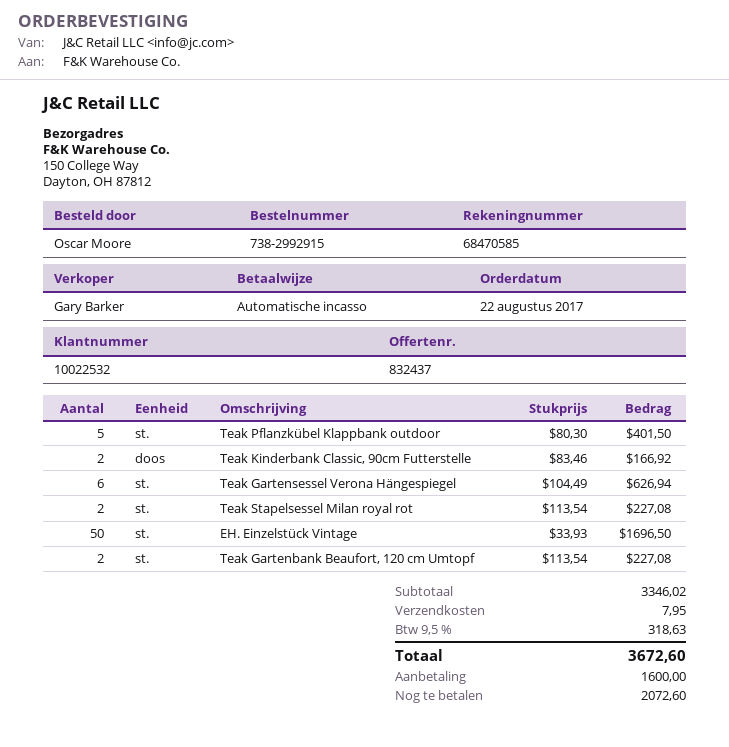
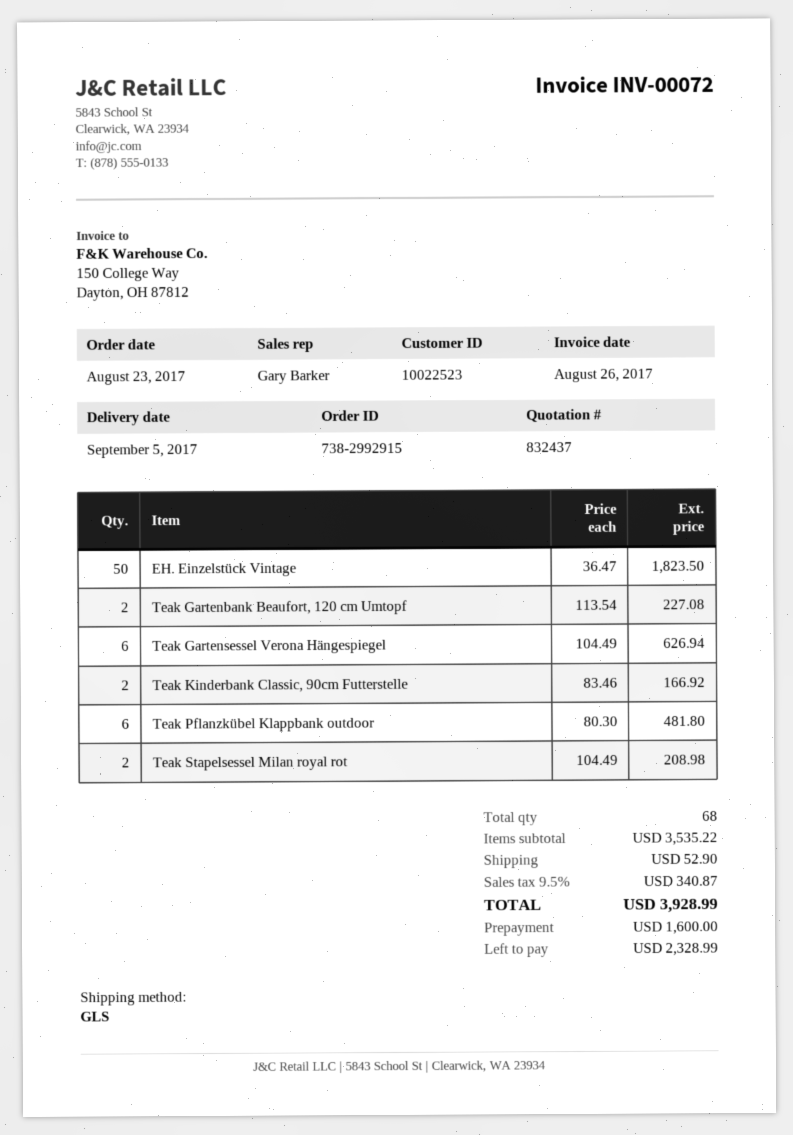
order date: 2017-08-22 -> 2017-08-23
customer number: 10022532 -> 10022523
Teak Pflanzkübel Klappbank outdoor: 5 x 80.30 = 401.50 -> 6 x 80.30 = 481.80
Teak Stapelsessel Milan royal rot: 2 x 113.54 = 227.08 -> 2 x 104.49 = 208.98
EH. Einzelstück Vintage: 50 x 33.93 = 1696.50 -> 50 x 36.47 = 1823.50
subtotal: 3346.02 -> 3535.22
shipping: 7.95 -> 52.90
tax: 9.5% = 318.63 -> 9.5% = 340.87
total: 3672.60 -> 3928.99
balance: 2072.60 -> 2328.99

